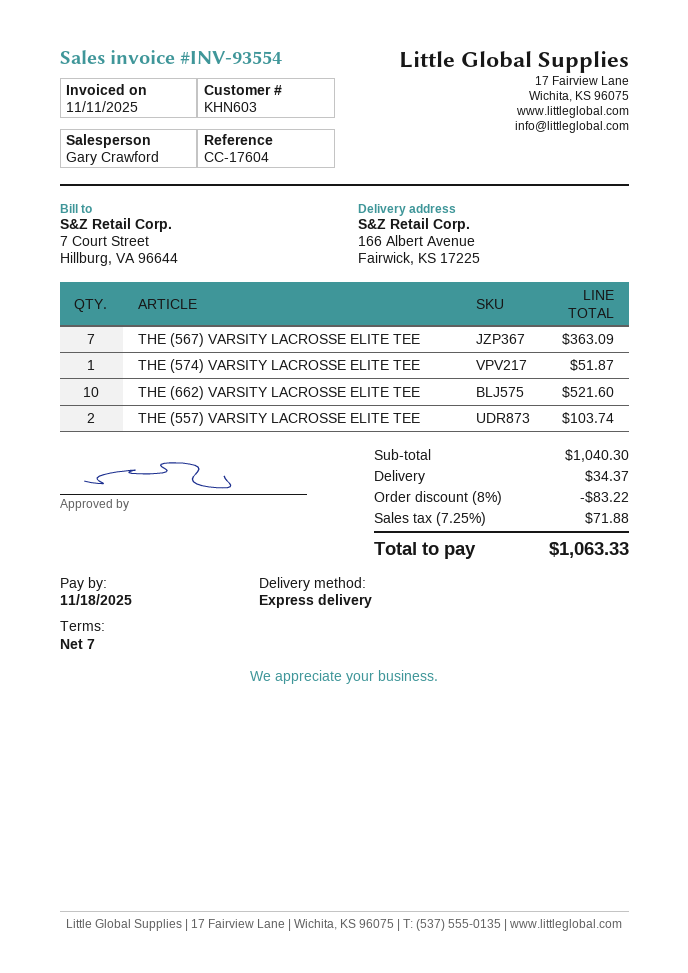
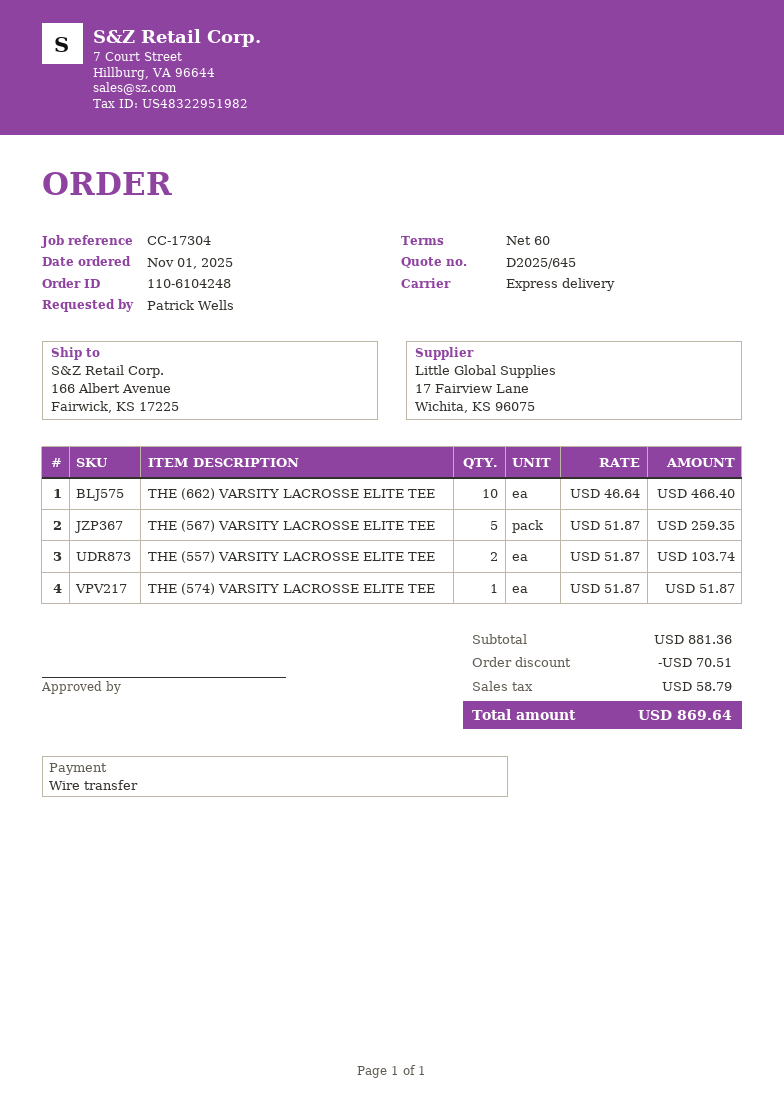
payment terms: 7 days -> 60 days
reference: CC-17604 -> CC-17304
THE (567) VARSITY LACROSSE ELITE TEE: 7 for 363.09 -> 5 for 259.35
THE (662) VARSITY LACROSSE ELITE TEE: 10 for 521.60 -> 10 for 466.40
subtotal: 1040.30 -> 881.36
discount: 83.22 -> 70.51
shipping: 34.37 -> none
tax: 71.88 -> 58.79
total: 1063.33 -> 869.64

